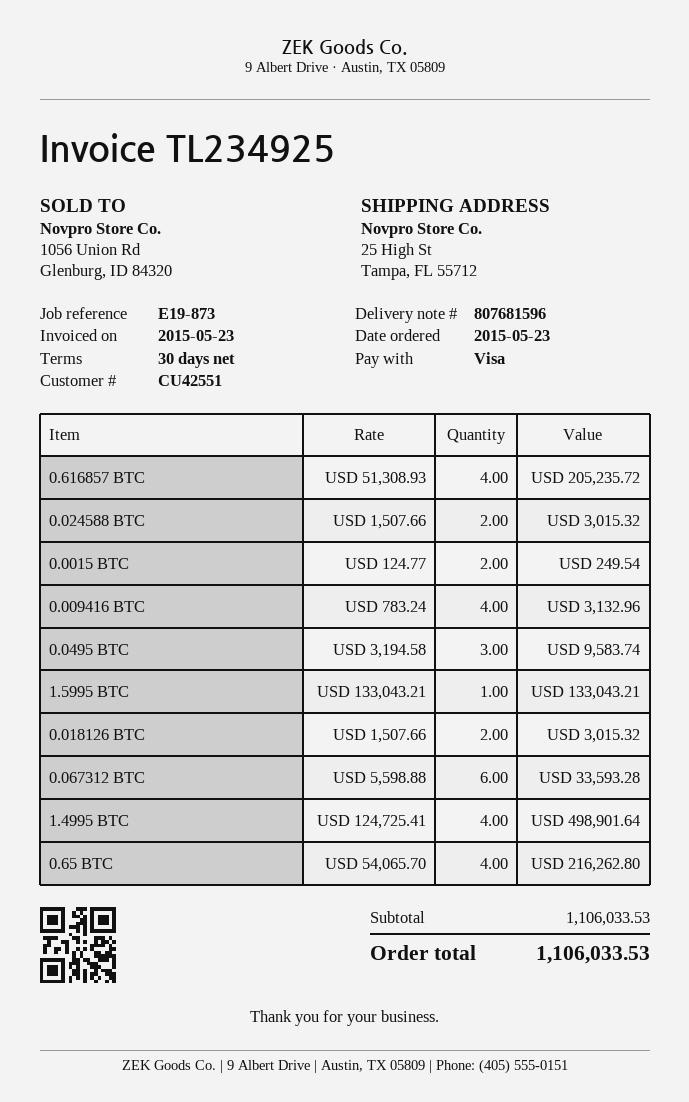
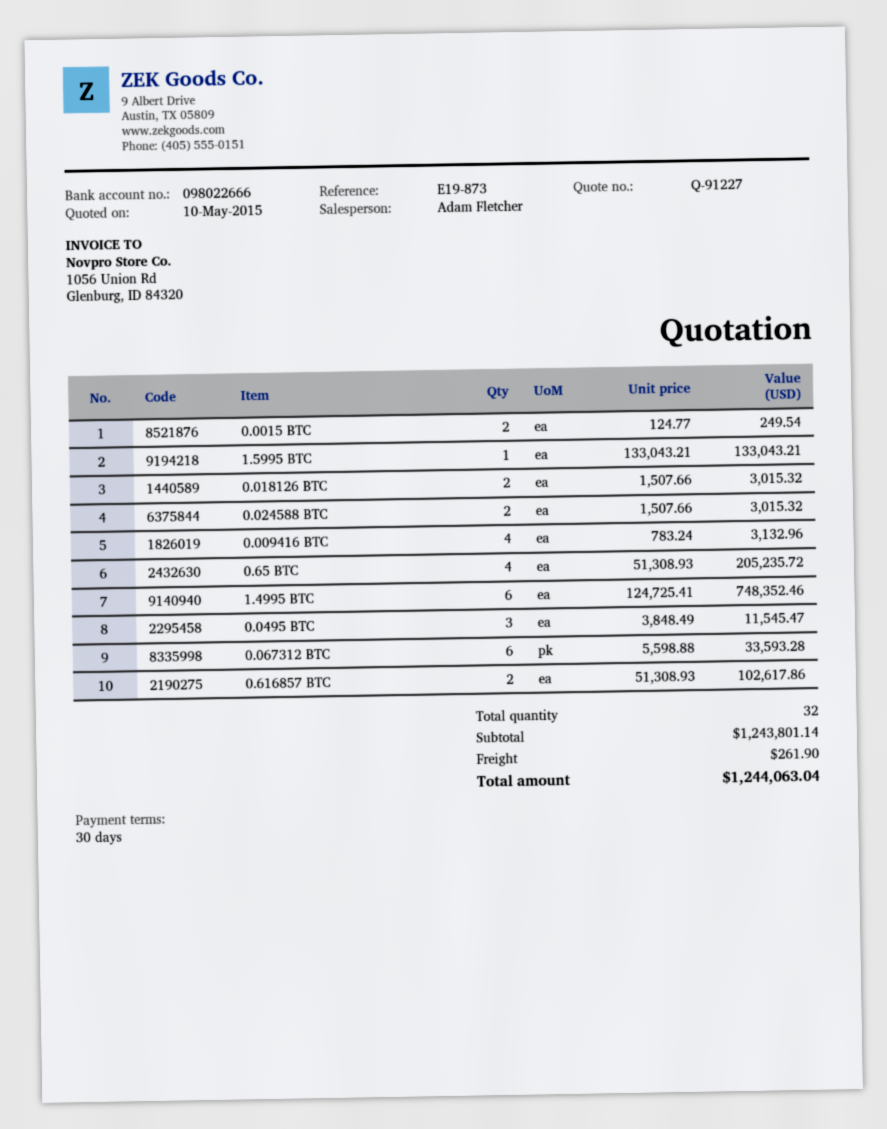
0.616857 BTC: 4 x 51308.93 = 205235.72 -> 2 x 51308.93 = 102617.86
0.0495 BTC: 3 x 3194.58 = 9583.74 -> 3 x 3848.49 = 11545.47
1.4995 BTC: 4 x 124725.41 = 498901.64 -> 6 x 124725.41 = 748352.46
0.65 BTC: 4 x 54065.70 = 216262.80 -> 4 x 51308.93 = 205235.72
subtotal: 1106033.53 -> 1243801.14
shipping: none -> 261.90
total: 1106033.53 -> 1244063.04

